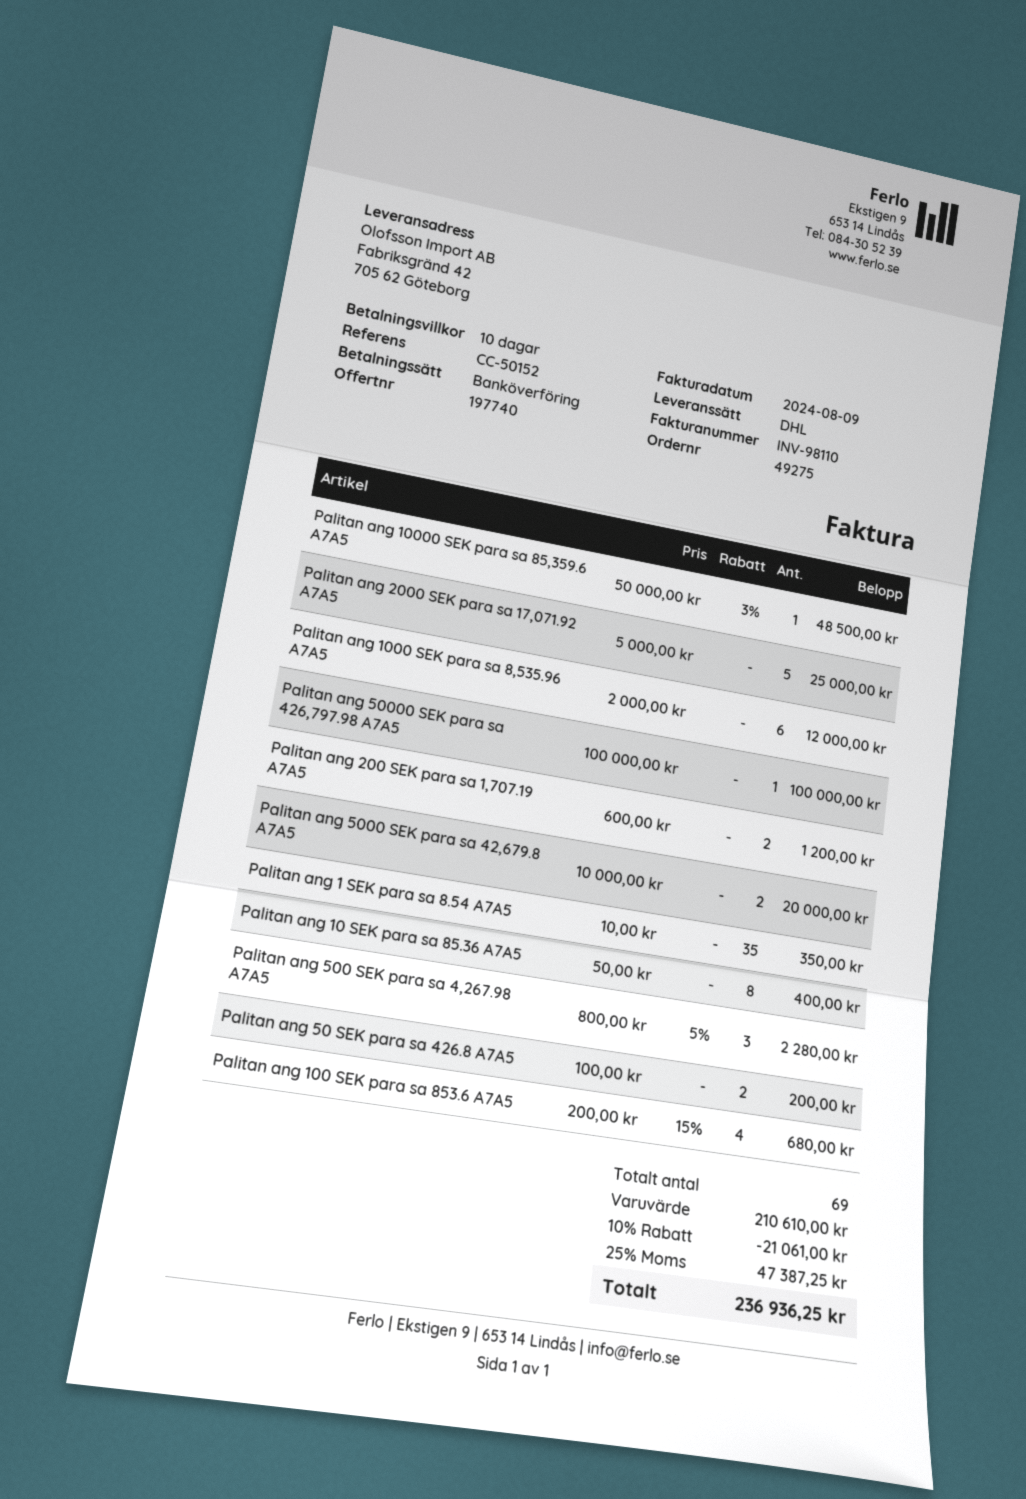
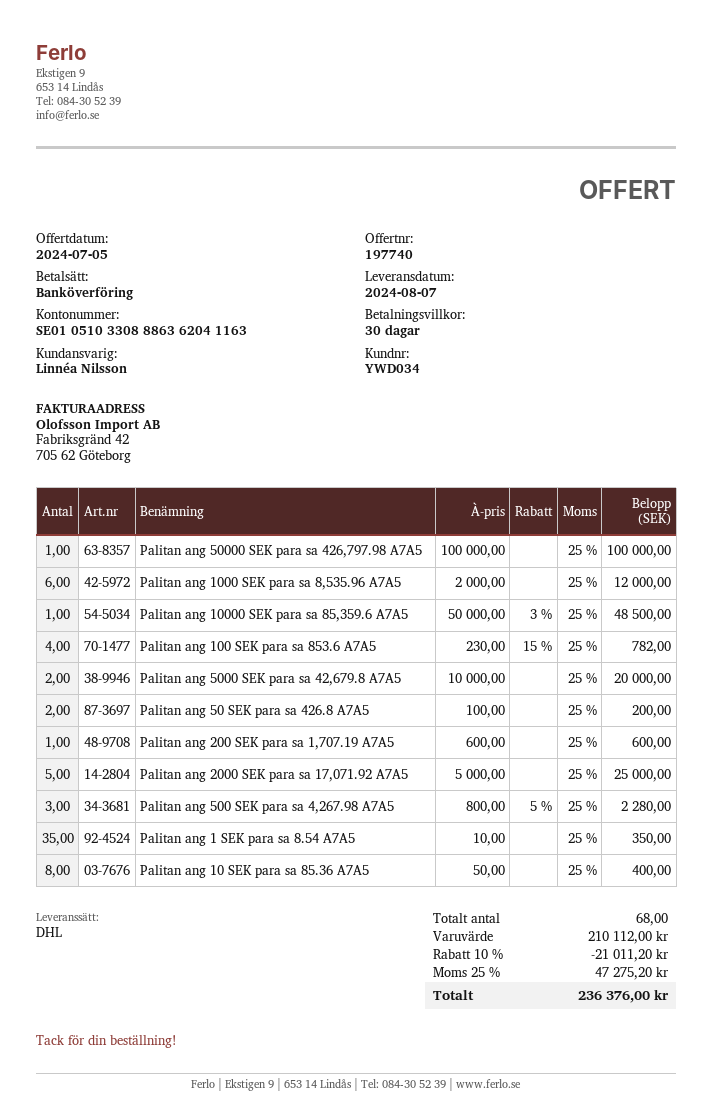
payment terms: 10 days -> 30 days
Palitan ang 200 SEK para sa 1,707.19 A7A5: 2 x 600.00 = 1200.00 -> 1 x 600.00 = 600.00
Palitan ang 100 SEK para sa 853.6 A7A5: 4 x 200.00 - 15% = 680.00 -> 4 x 230.00 - 15% = 782.00
total quantity: 69 -> 68
subtotal: 210610.00 -> 210112.00
discount: 10% = 21061.00 -> 10% = 21011.20
tax: 25% = 47387.25 -> 25% = 47275.20
total: 236936.25 -> 236376.00

